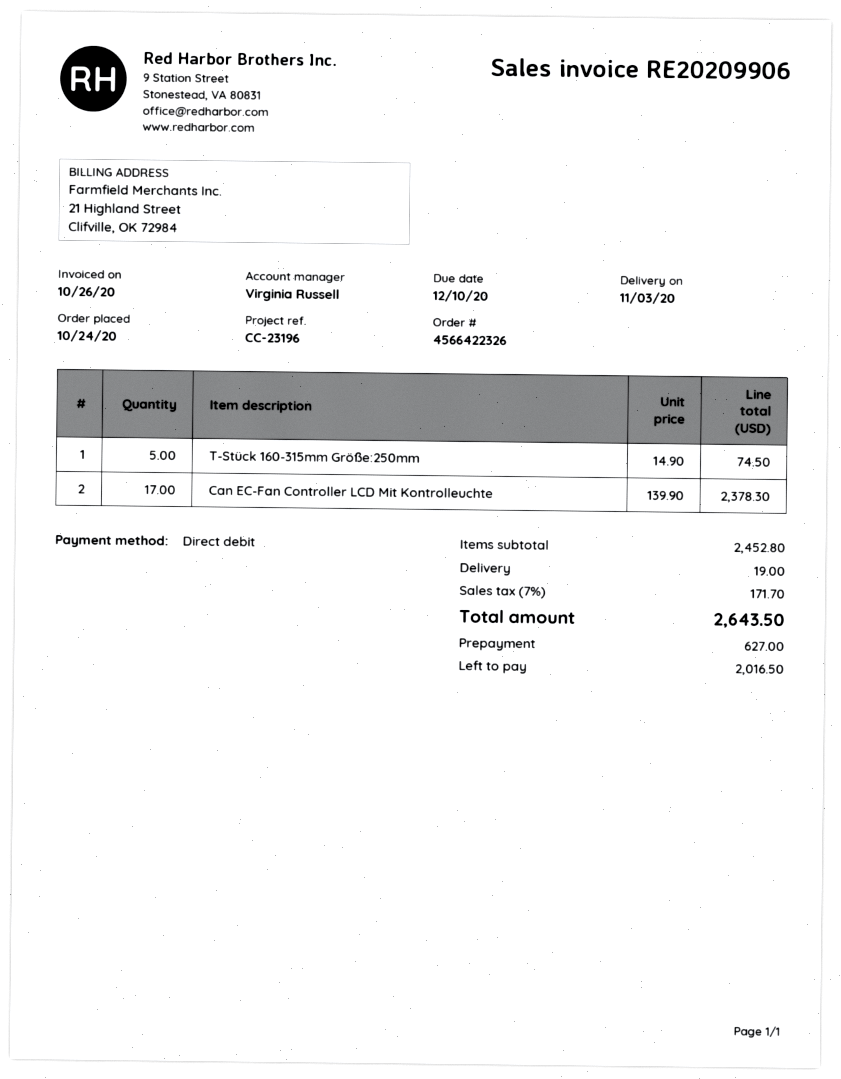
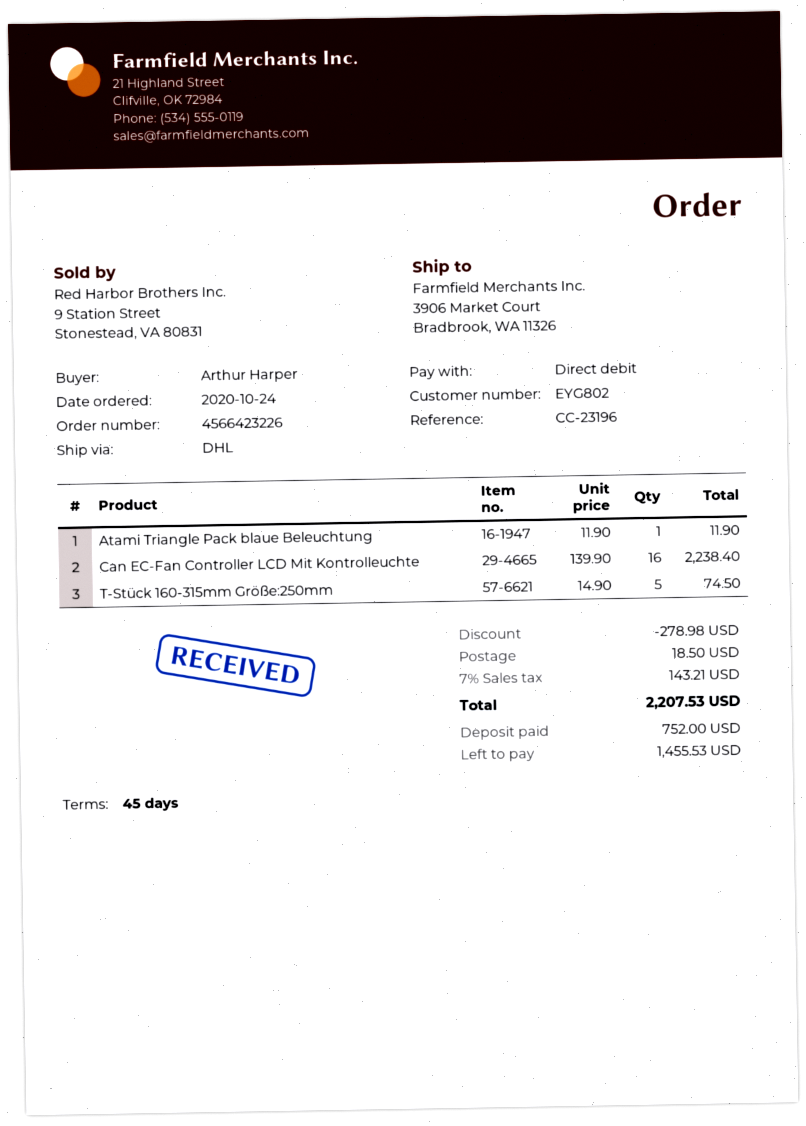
order number: 4566422326 -> 4566423226
Can EC-Fan Controller LCD Mit Kontrolleuchte: 17 x 139.90 = 2378.30 -> 16 x 139.90 = 2238.40
Atami Triangle Pack blaue Beleuchtung: none -> 1 x 11.90 = 11.90
discount: none -> 278.98
shipping: 19.00 -> 18.50
tax: 7% = 171.70 -> 7% = 143.21
total: 2643.50 -> 2207.53
deposit: 627.00 -> 752.00
balance: 2016.50 -> 1455.53

